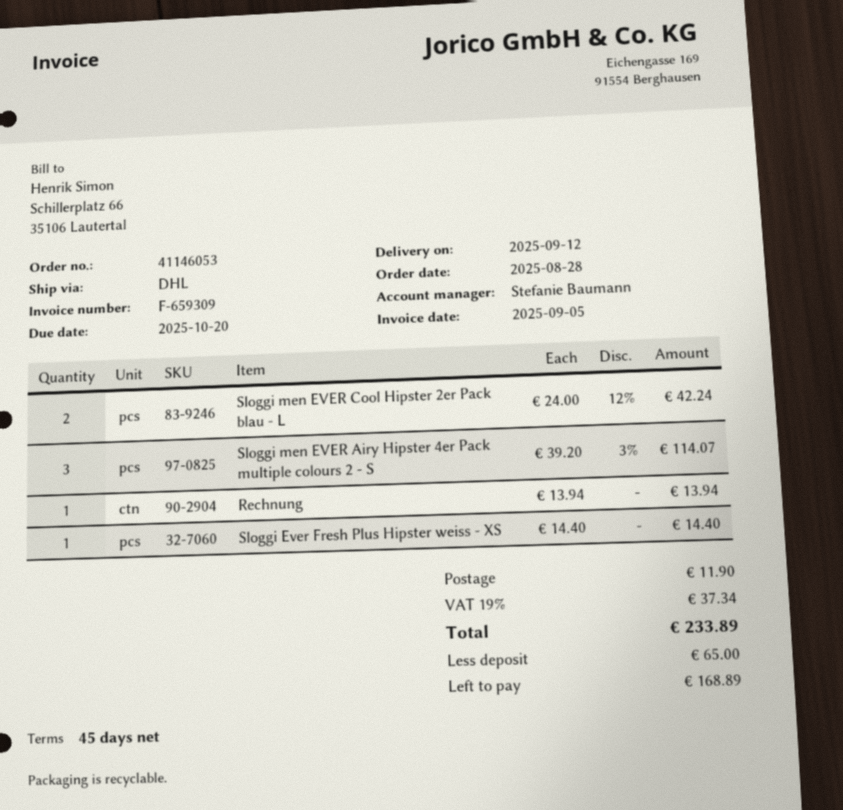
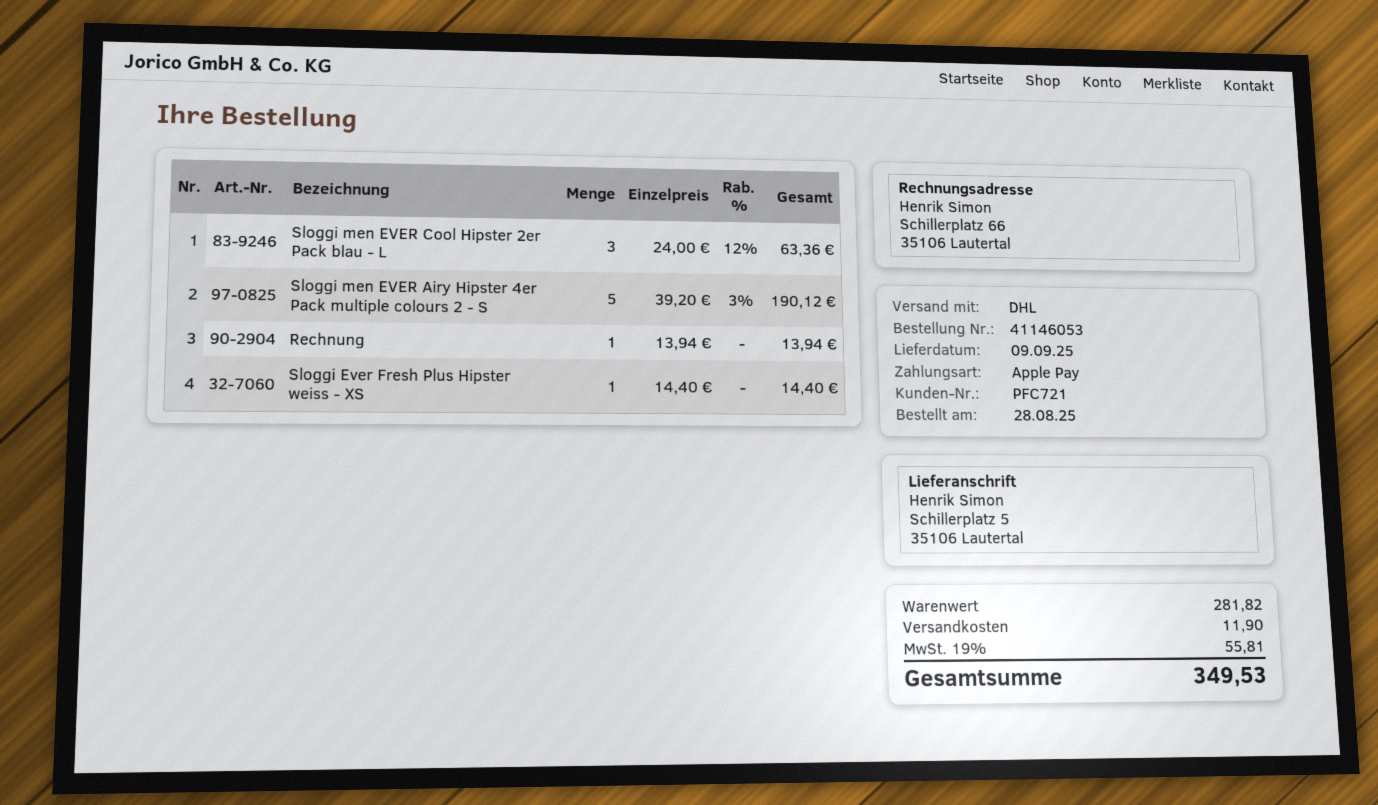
delivery date: 2025-09-12 -> 2025-09-09
Sloggi men EVER Cool Hipster 2er Pack blau - L: 2 x 24.00 - 12% = 42.24 -> 3 x 24.00 - 12% = 63.36
Sloggi men EVER Airy Hipster 4er Pack multiple colours 2 - S: 3 x 39.20 - 3% = 114.07 -> 5 x 39.20 - 3% = 190.12
tax: 19% = 37.34 -> 19% = 55.81
total: 233.89 -> 349.53

